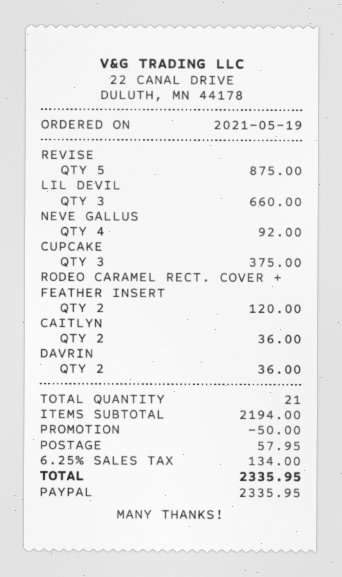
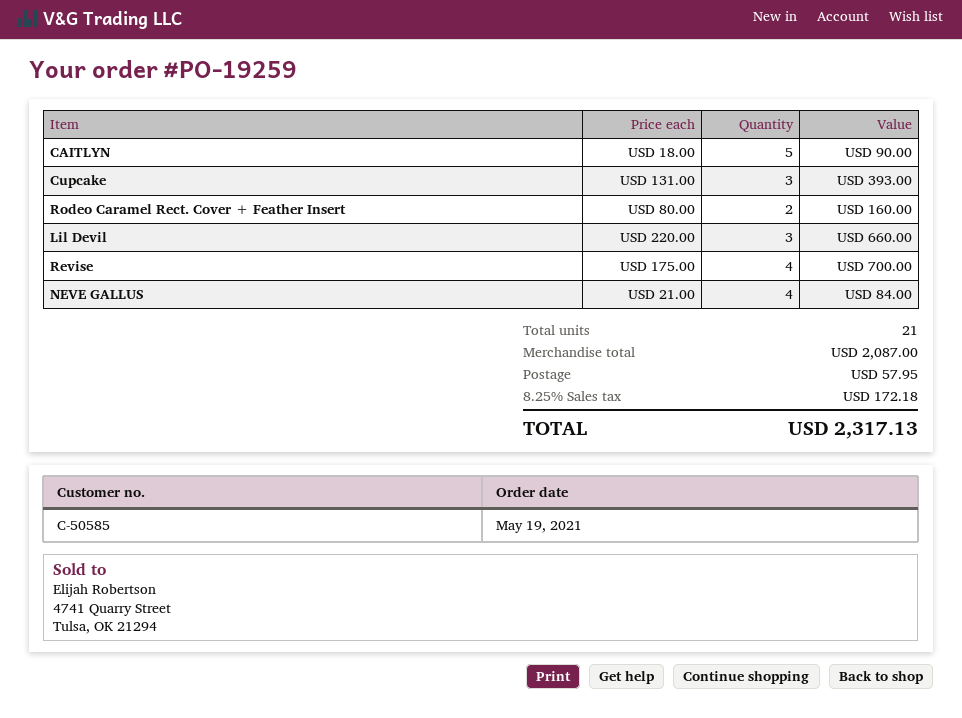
REVISE: 5 for 875.00 -> 4 for 700.00
NEVE GALLUS: 4 for 92.00 -> 4 for 84.00
CUPCAKE: 3 for 375.00 -> 3 for 393.00
RODEO CARAMEL RECT. COVER + FEATHER INSERT: 2 for 120.00 -> 2 for 160.00
CAITLYN: 2 for 36.00 -> 5 for 90.00
DAVRIN: 2 for 36.00 -> none
subtotal: 2194.00 -> 2087.00
discount: 50.00 -> none
tax: 6.25% = 134.00 -> 8.25% = 172.18
total: 2335.95 -> 2317.13

